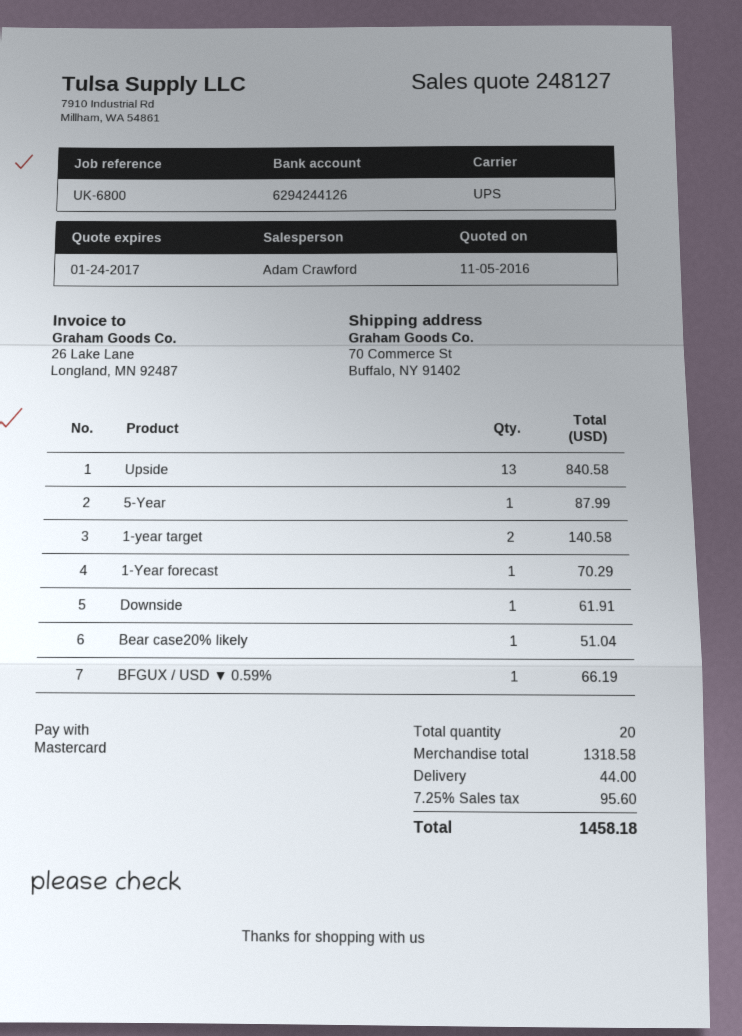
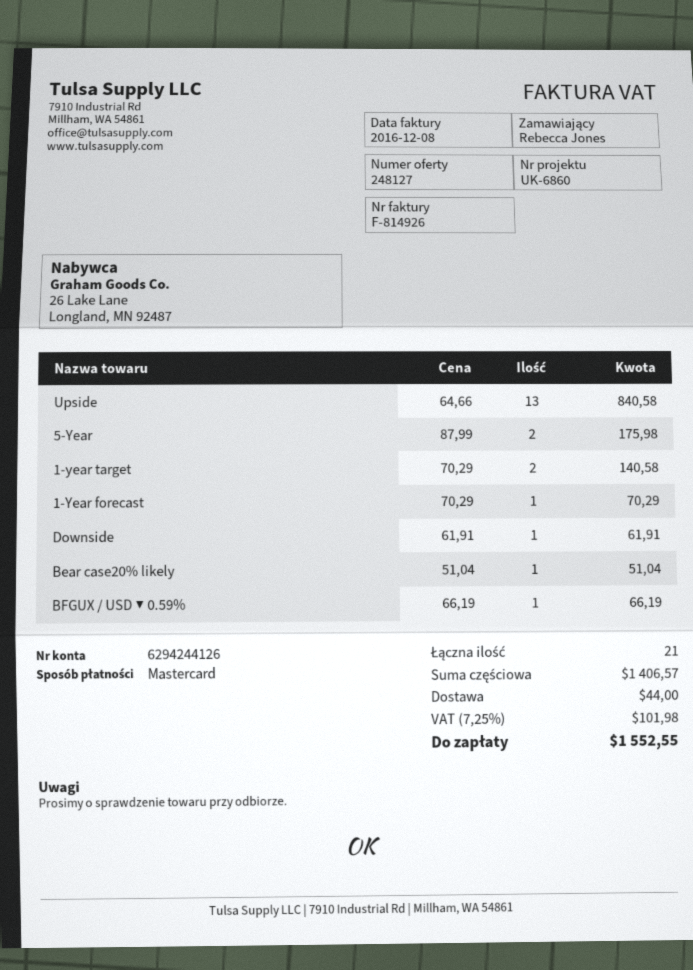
reference: UK-6800 -> UK-6860
5-Year: 1 for 87.99 -> 2 for 175.98
total quantity: 20 -> 21
subtotal: 1318.58 -> 1406.57
tax: 7.25% = 95.60 -> 7.25% = 101.98
total: 1458.18 -> 1552.55

